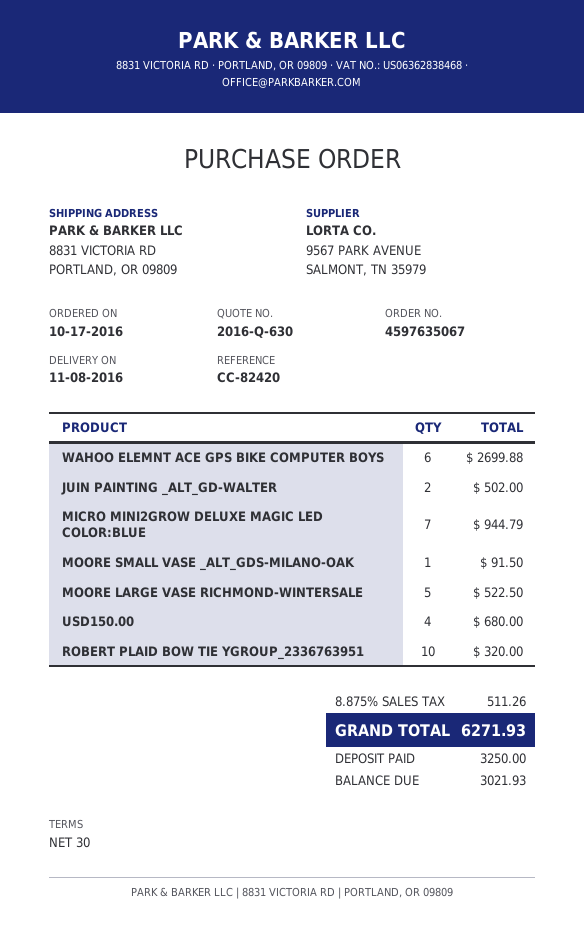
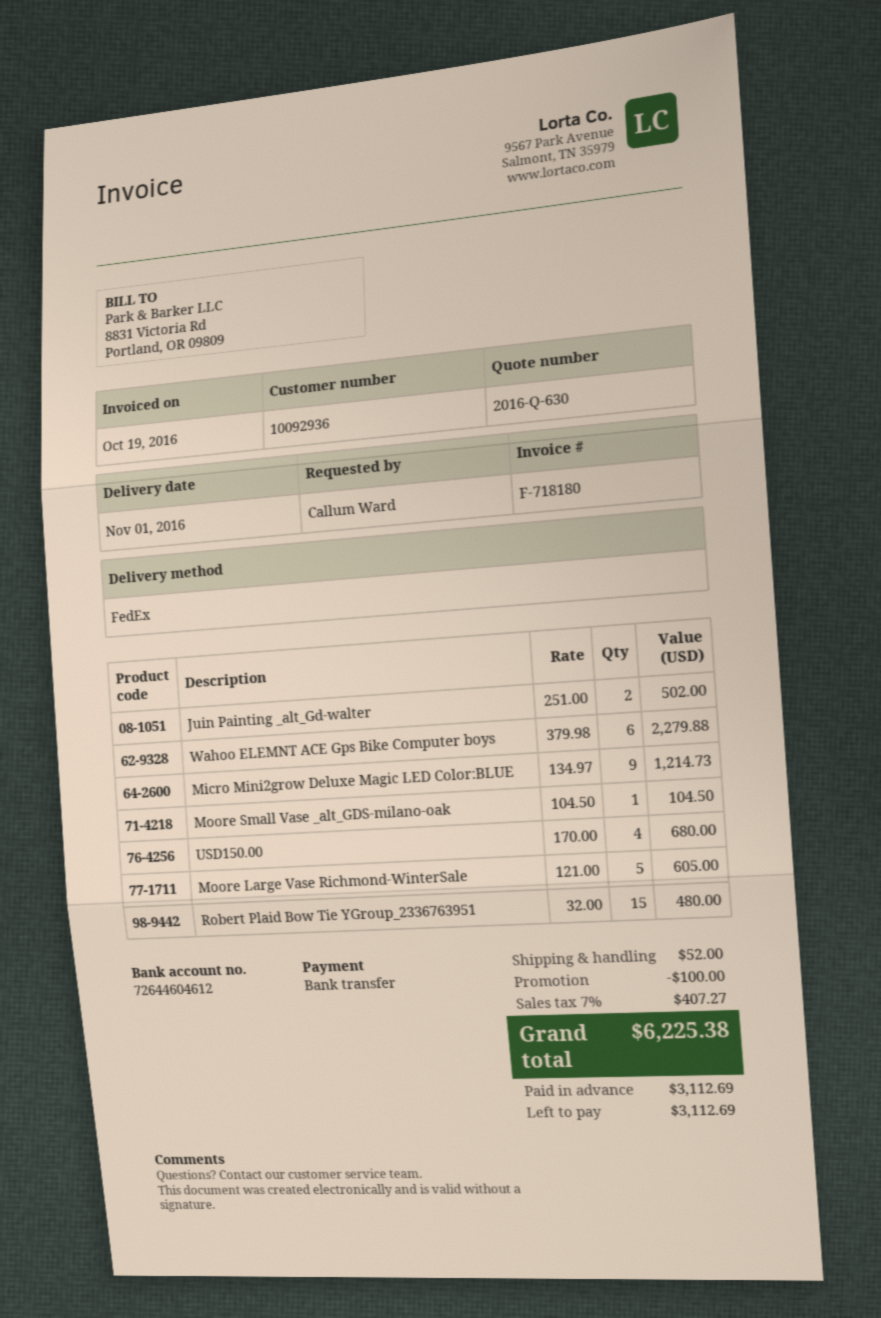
delivery date: 2016-11-08 -> 2016-11-01
WAHOO ELEMNT ACE GPS BIKE COMPUTER BOYS: 6 for 2699.88 -> 6 for 2279.88
MICRO MINI2GROW DELUXE MAGIC LED COLOR:BLUE: 7 for 944.79 -> 9 for 1214.73
MOORE SMALL VASE _ALT_GDS-MILANO-OAK: 1 for 91.50 -> 1 for 104.50
MOORE LARGE VASE RICHMOND-WINTERSALE: 5 for 522.50 -> 5 for 605.00
ROBERT PLAID BOW TIE YGROUP_2336763951: 10 for 320.00 -> 15 for 480.00
discount: none -> 100.00
shipping: none -> 52.00
tax: 8.875% = 511.26 -> 7% = 407.27
total: 6271.93 -> 6225.38
deposit: 3250.00 -> 3112.69
balance: 3021.93 -> 3112.69

